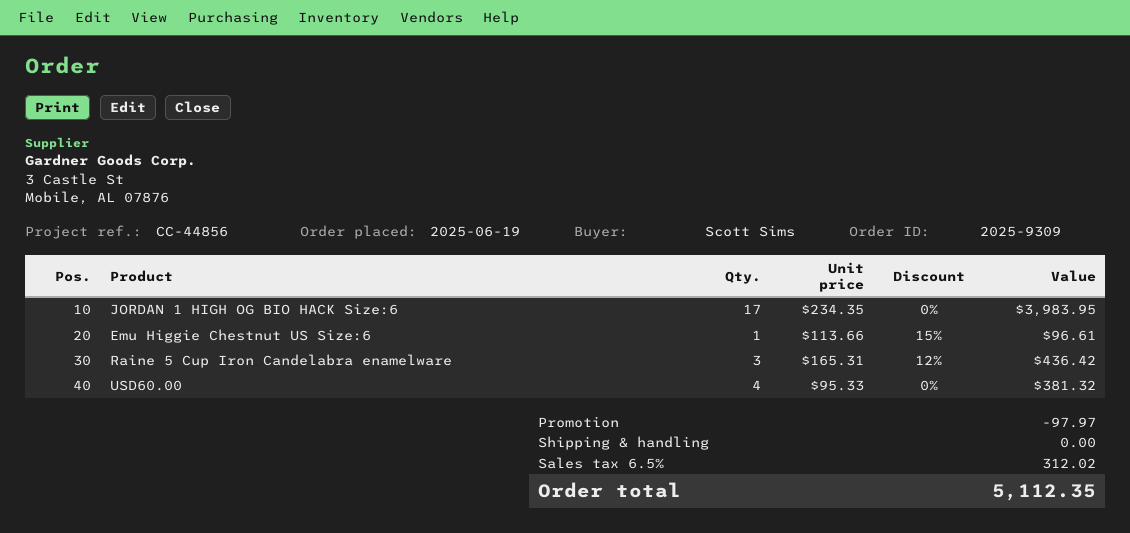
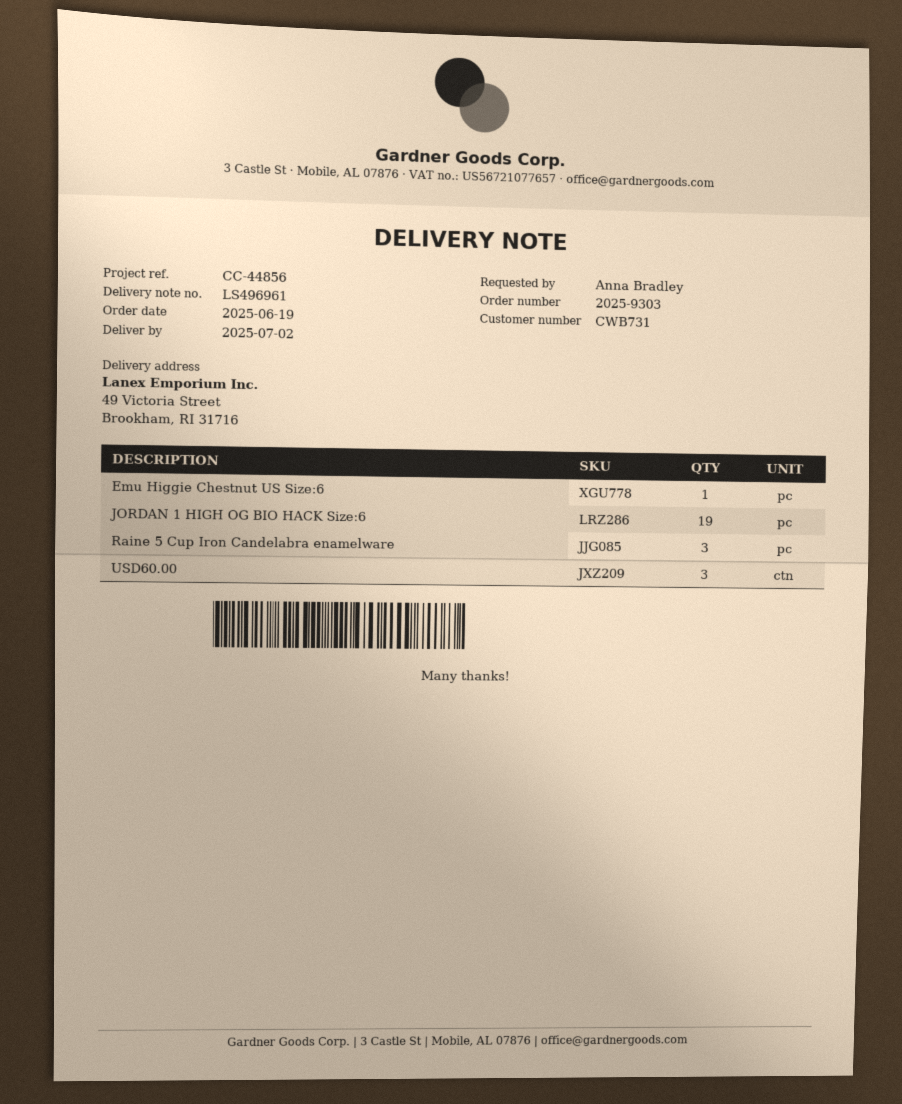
order number: 2025-9309 -> 2025-9303
ordered by: Scott Sims -> Anna Bradley
JORDAN 1 HIGH OG BIO HACK Size:6: 17 -> 19
USD60.00: 4 -> 3

